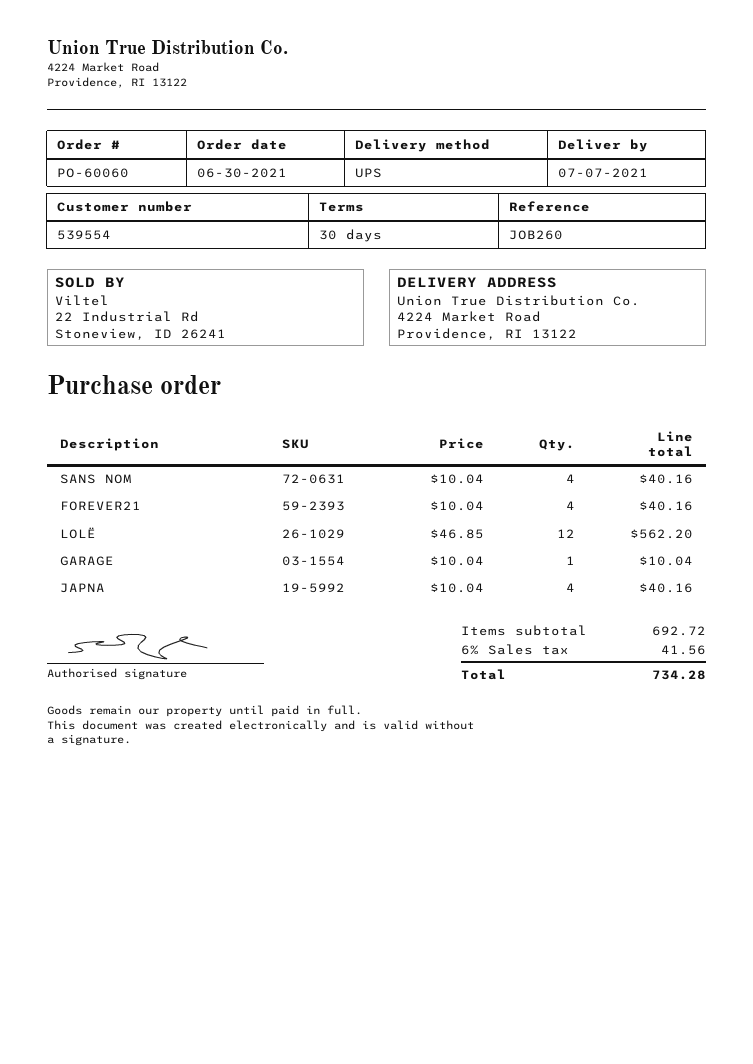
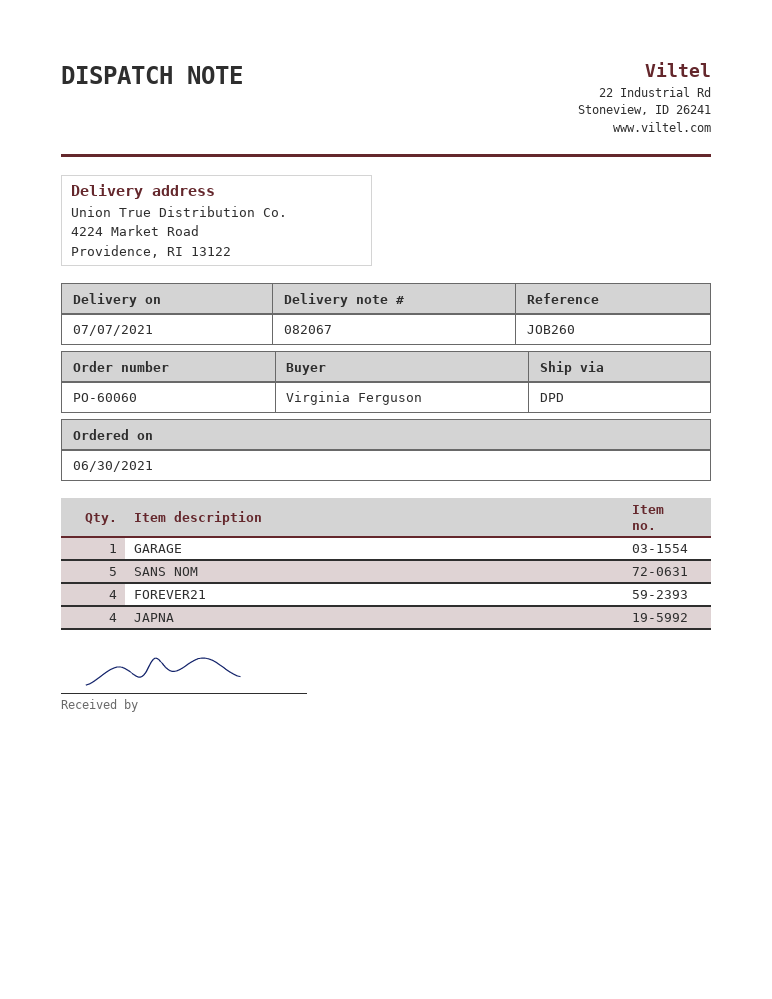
shipping method: UPS -> DPD
SANS NOM: 4 -> 5
LOLË: 12 -> none

